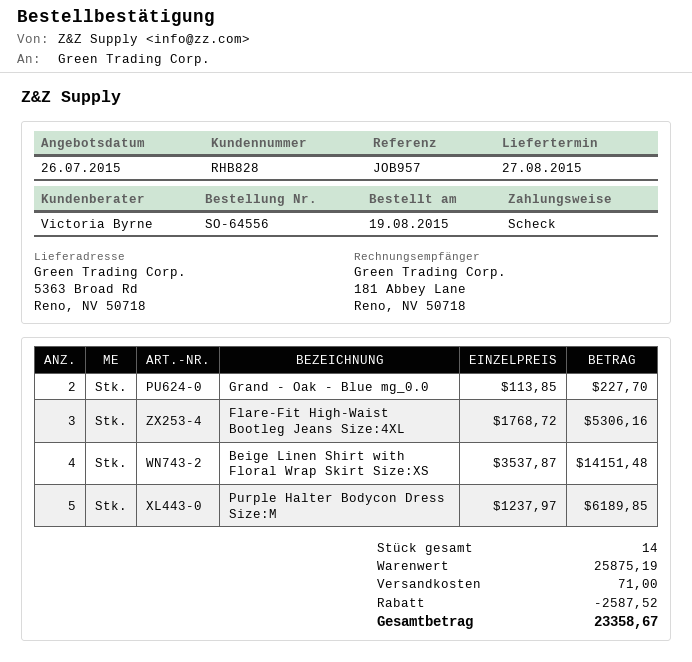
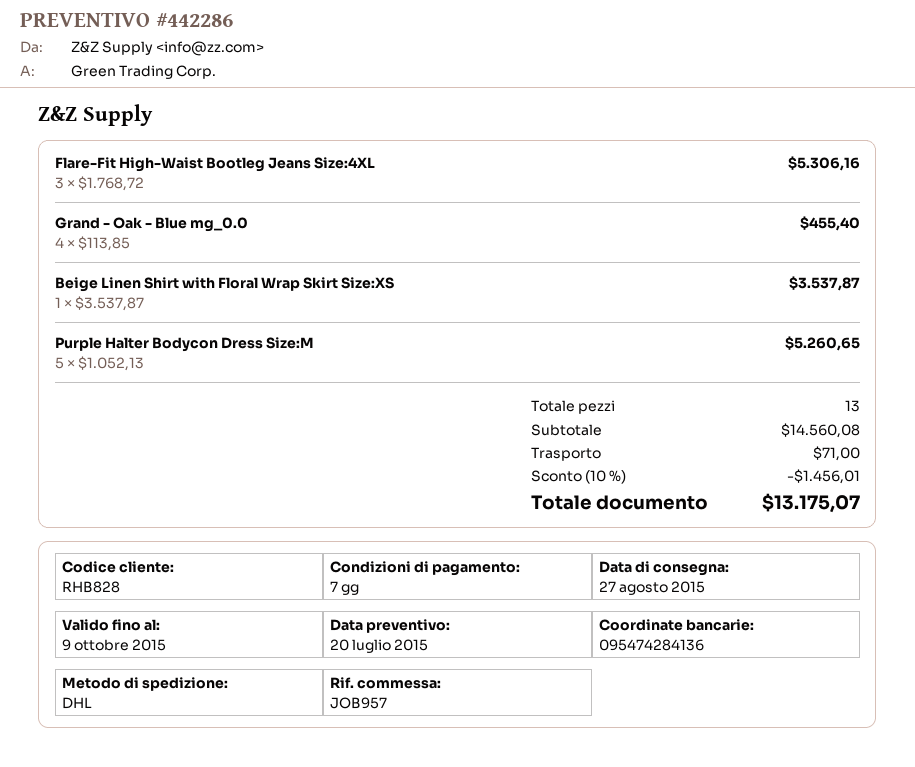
quote date: 2015-07-26 -> 2015-07-20
Grand - Oak - Blue mg_0.0: 2 x 113.85 = 227.70 -> 4 x 113.85 = 455.40
Beige Linen Shirt with Floral Wrap Skirt Size:XS: 4 x 3537.87 = 14151.48 -> 1 x 3537.87 = 3537.87
Purple Halter Bodycon Dress Size:M: 5 x 1237.97 = 6189.85 -> 5 x 1052.13 = 5260.65
total quantity: 14 -> 13
subtotal: 25875.19 -> 14560.08
discount: 2587.52 -> 1456.01
total: 23358.67 -> 13175.07

